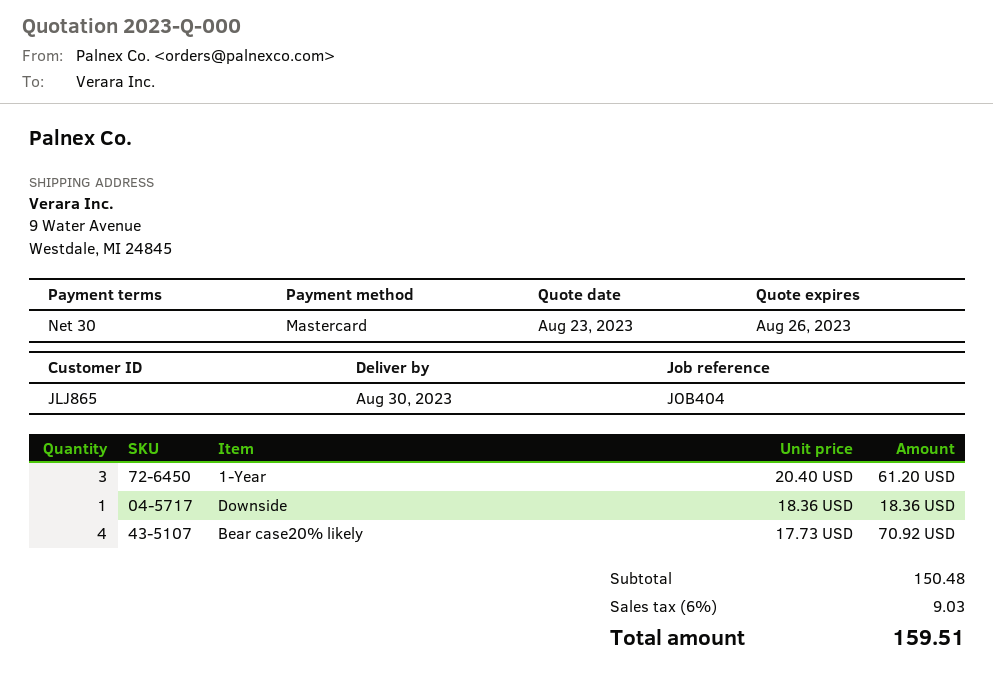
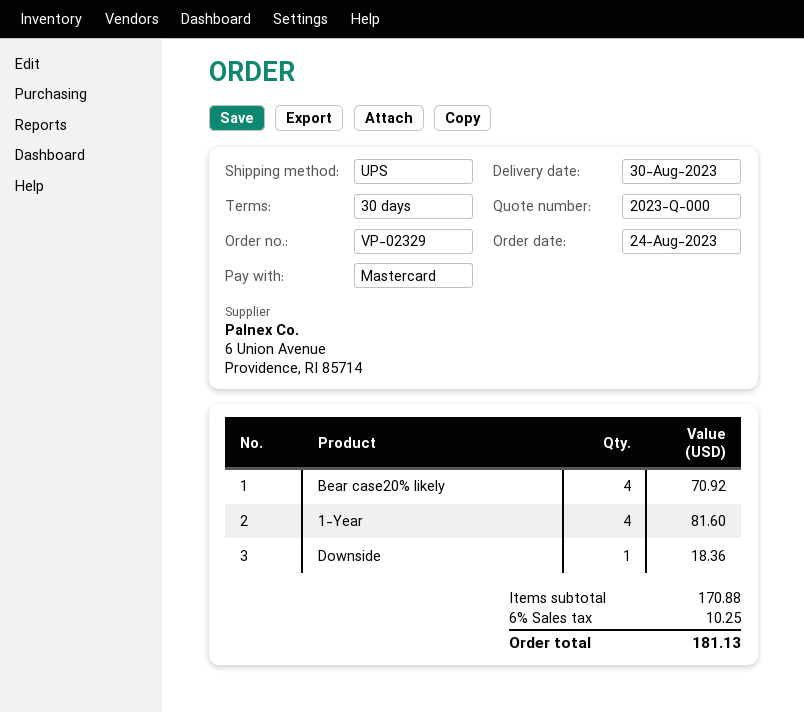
1-Year: 3 for 61.20 -> 4 for 81.60
subtotal: 150.48 -> 170.88
tax: 6% = 9.03 -> 6% = 10.25
total: 159.51 -> 181.13

